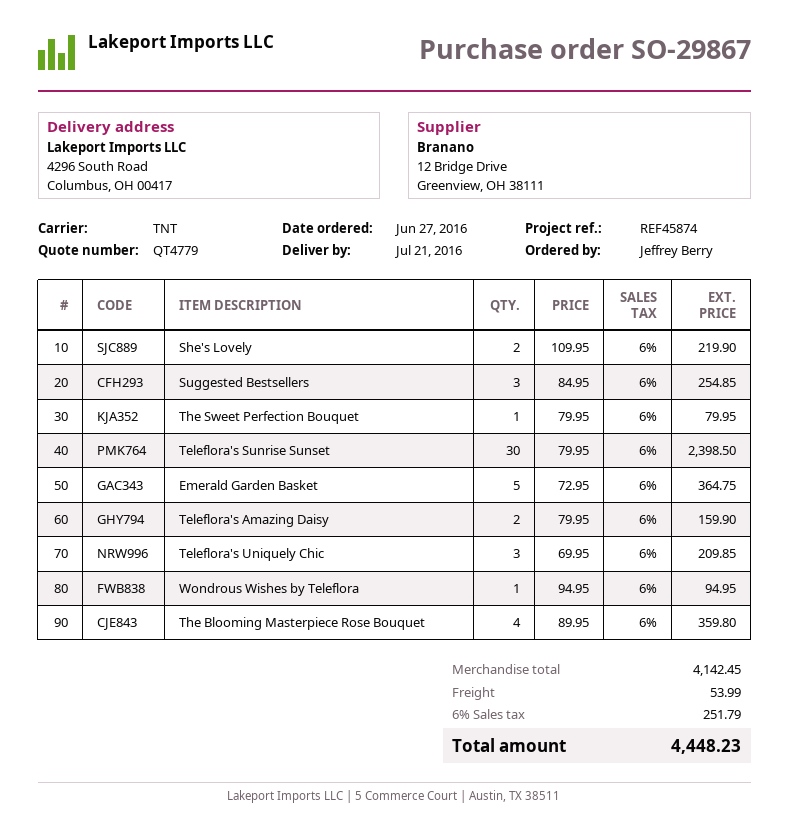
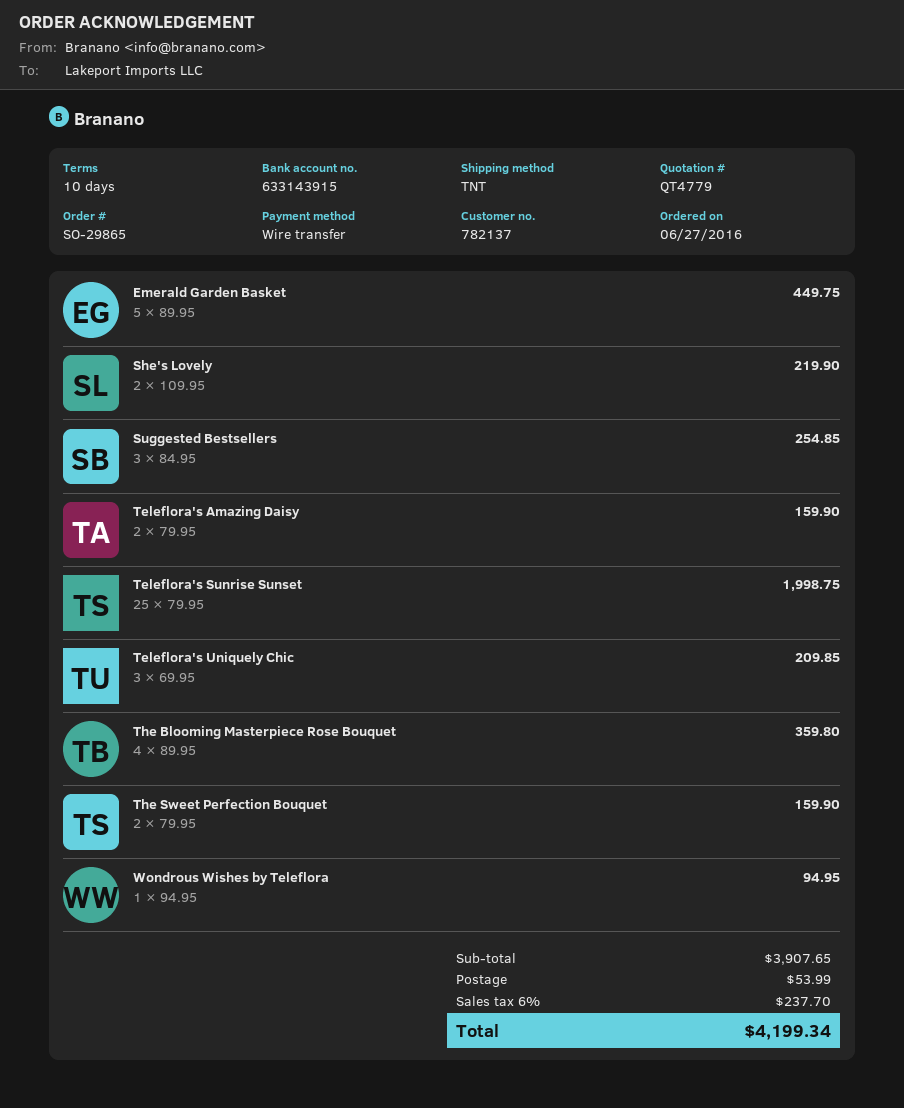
order number: SO-29867 -> SO-29865
The Sweet Perfection Bouquet: 1 x 79.95 = 79.95 -> 2 x 79.95 = 159.90
Teleflora's Sunrise Sunset: 30 x 79.95 = 2398.50 -> 25 x 79.95 = 1998.75
Emerald Garden Basket: 5 x 72.95 = 364.75 -> 5 x 89.95 = 449.75
subtotal: 4142.45 -> 3907.65
tax: 6% = 251.79 -> 6% = 237.70
total: 4448.23 -> 4199.34

